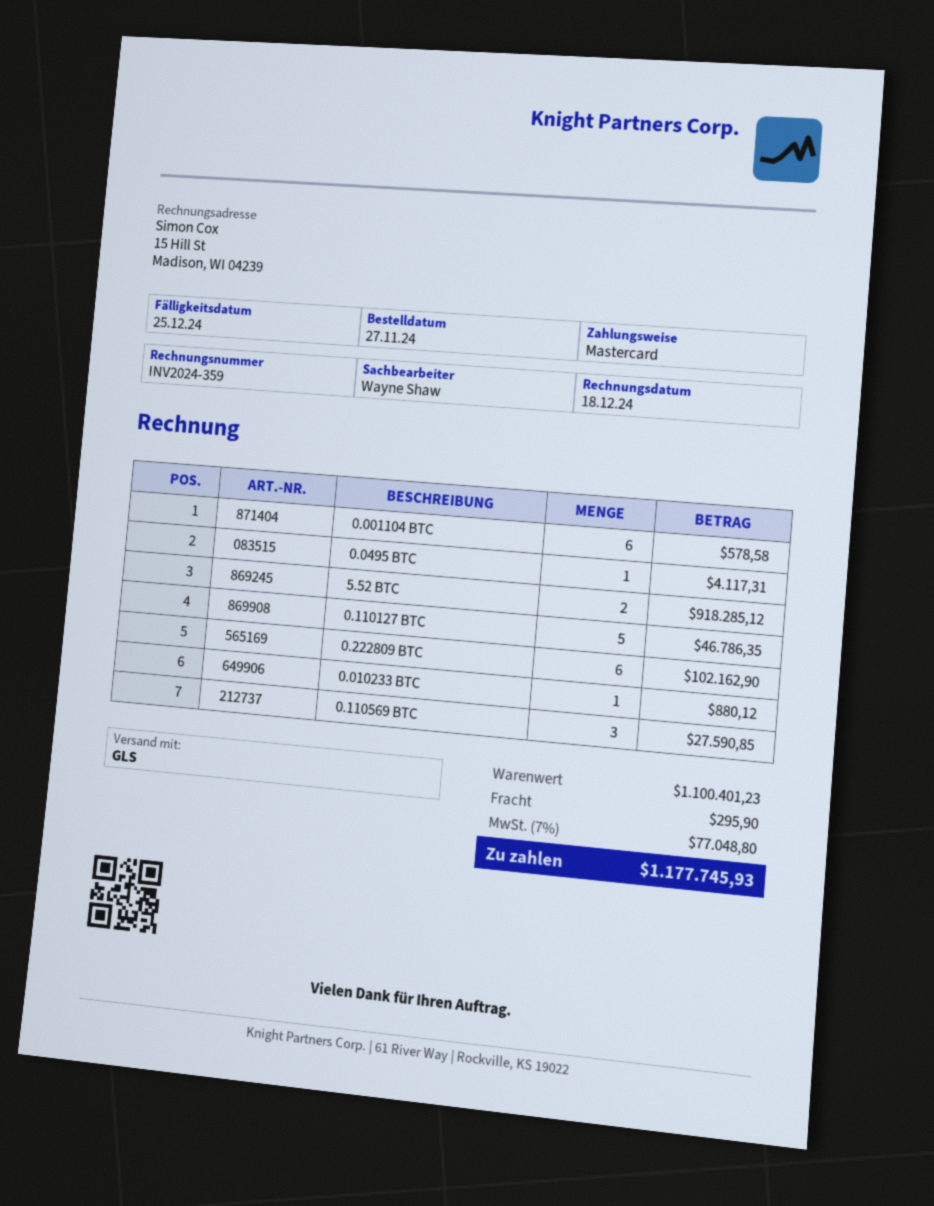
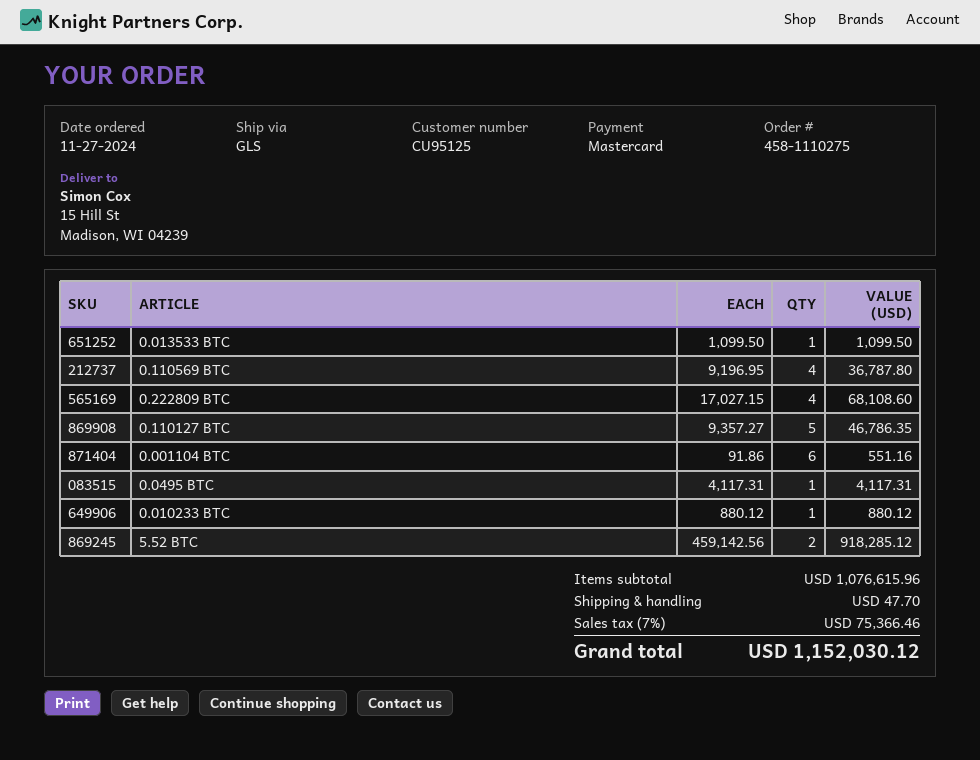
0.001104 BTC: 6 for 578.58 -> 6 for 551.16
0.222809 BTC: 6 for 102162.90 -> 4 for 68108.60
0.110569 BTC: 3 for 27590.85 -> 4 for 36787.80
0.013533 BTC: none -> 1 for 1099.50
subtotal: 1100401.23 -> 1076615.96
shipping: 295.90 -> 47.70
tax: 7% = 77048.80 -> 7% = 75366.46
total: 1177745.93 -> 1152030.12

